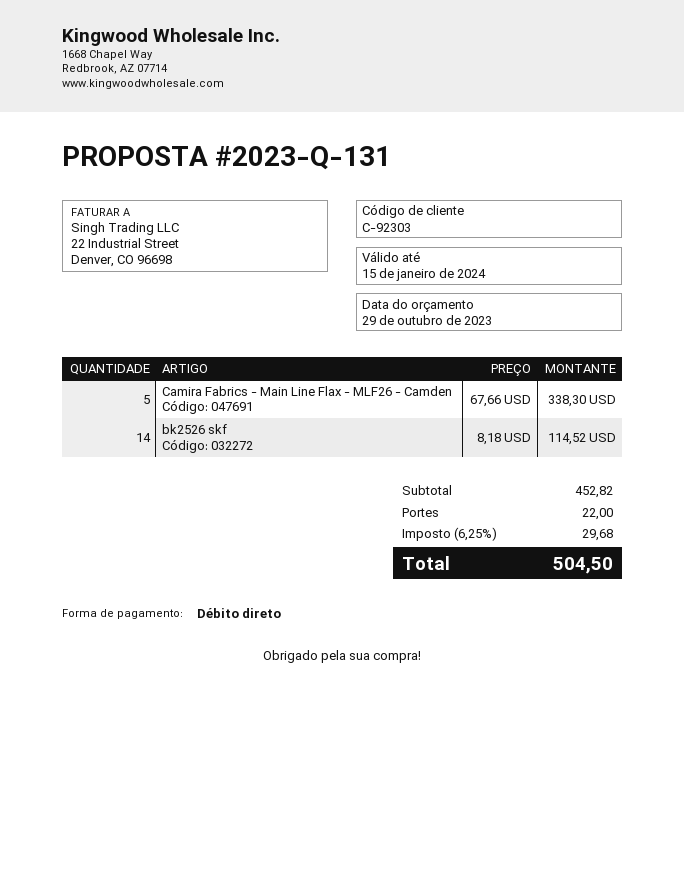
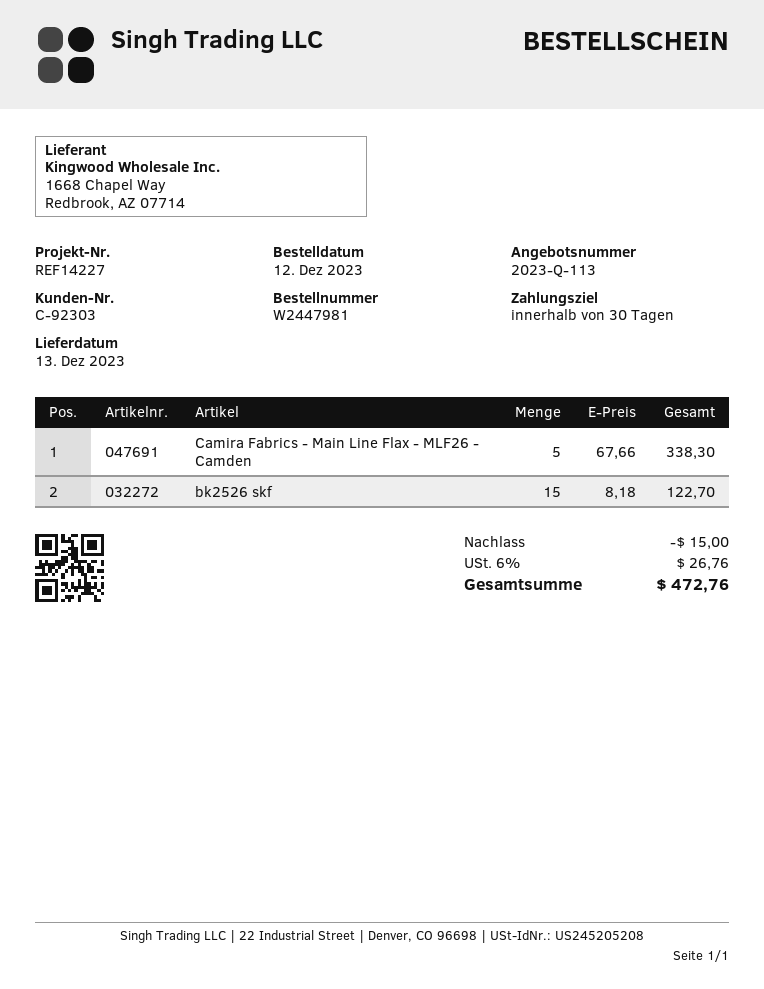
quote number: 2023-Q-131 -> 2023-Q-113
bk2526 skf: 14 x 8.18 = 114.52 -> 15 x 8.18 = 122.70
discount: none -> 15.00
shipping: 22.00 -> none
tax: 6.25% = 29.68 -> 6% = 26.76
total: 504.50 -> 472.76

